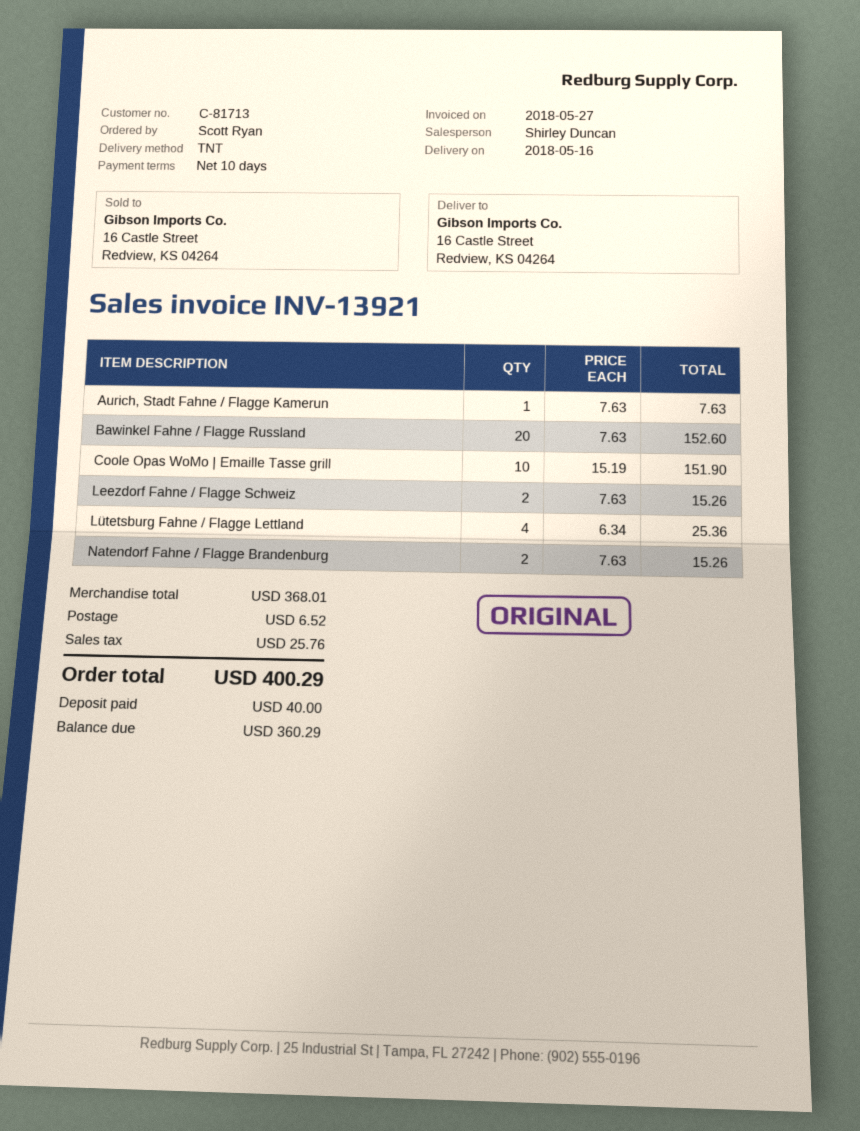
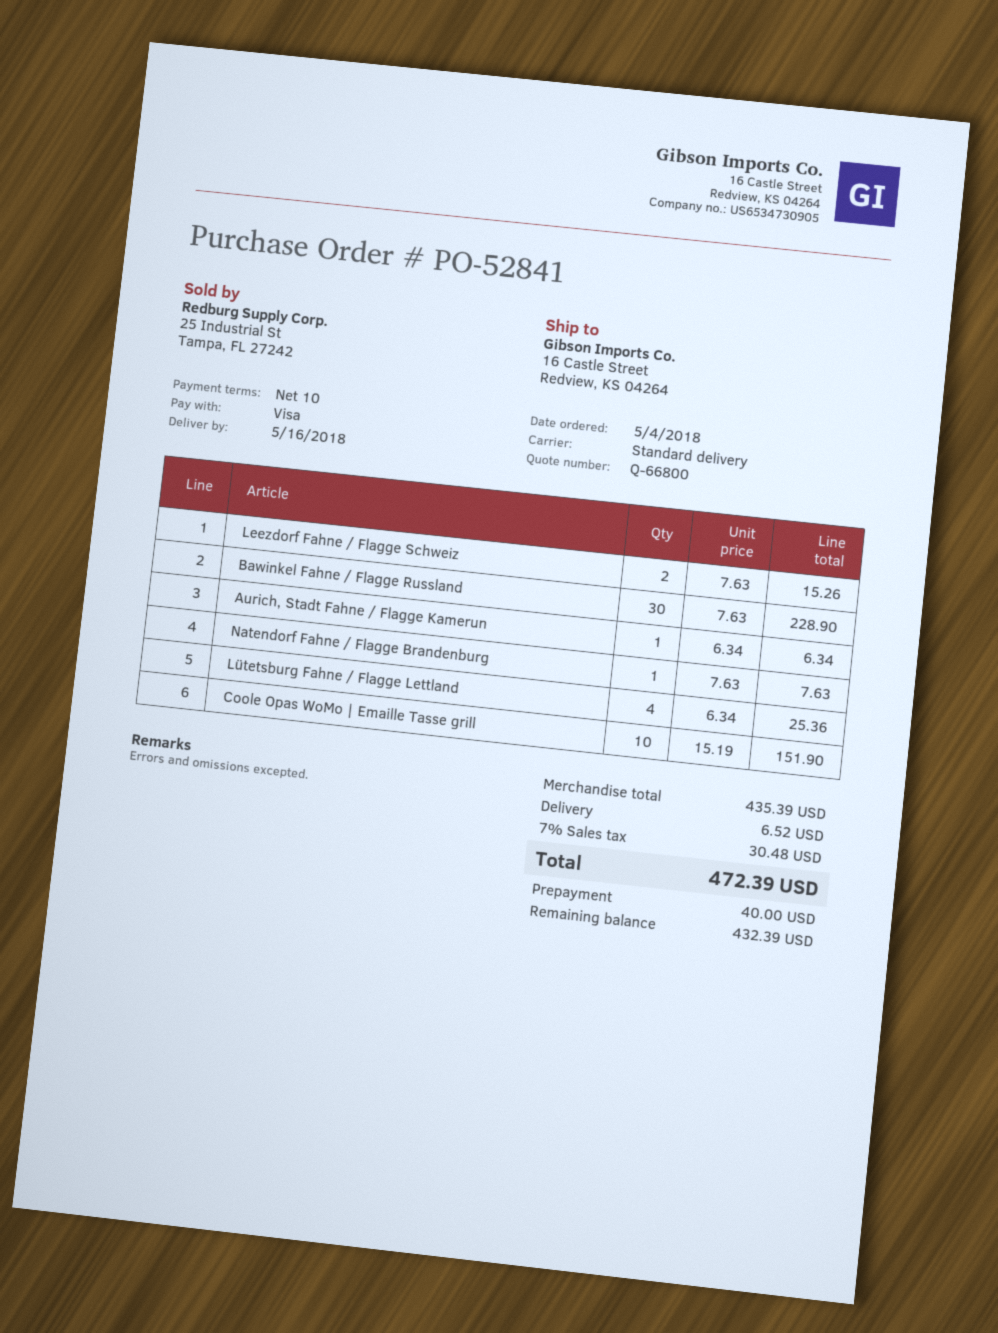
shipping method: TNT -> standard
Aurich, Stadt Fahne / Flagge Kamerun: 1 x 7.63 = 7.63 -> 1 x 6.34 = 6.34
Bawinkel Fahne / Flagge Russland: 20 x 7.63 = 152.60 -> 30 x 7.63 = 228.90
Natendorf Fahne / Flagge Brandenburg: 2 x 7.63 = 15.26 -> 1 x 7.63 = 7.63
subtotal: 368.01 -> 435.39
tax: 25.76 -> 30.48
total: 400.29 -> 472.39
balance: 360.29 -> 432.39

